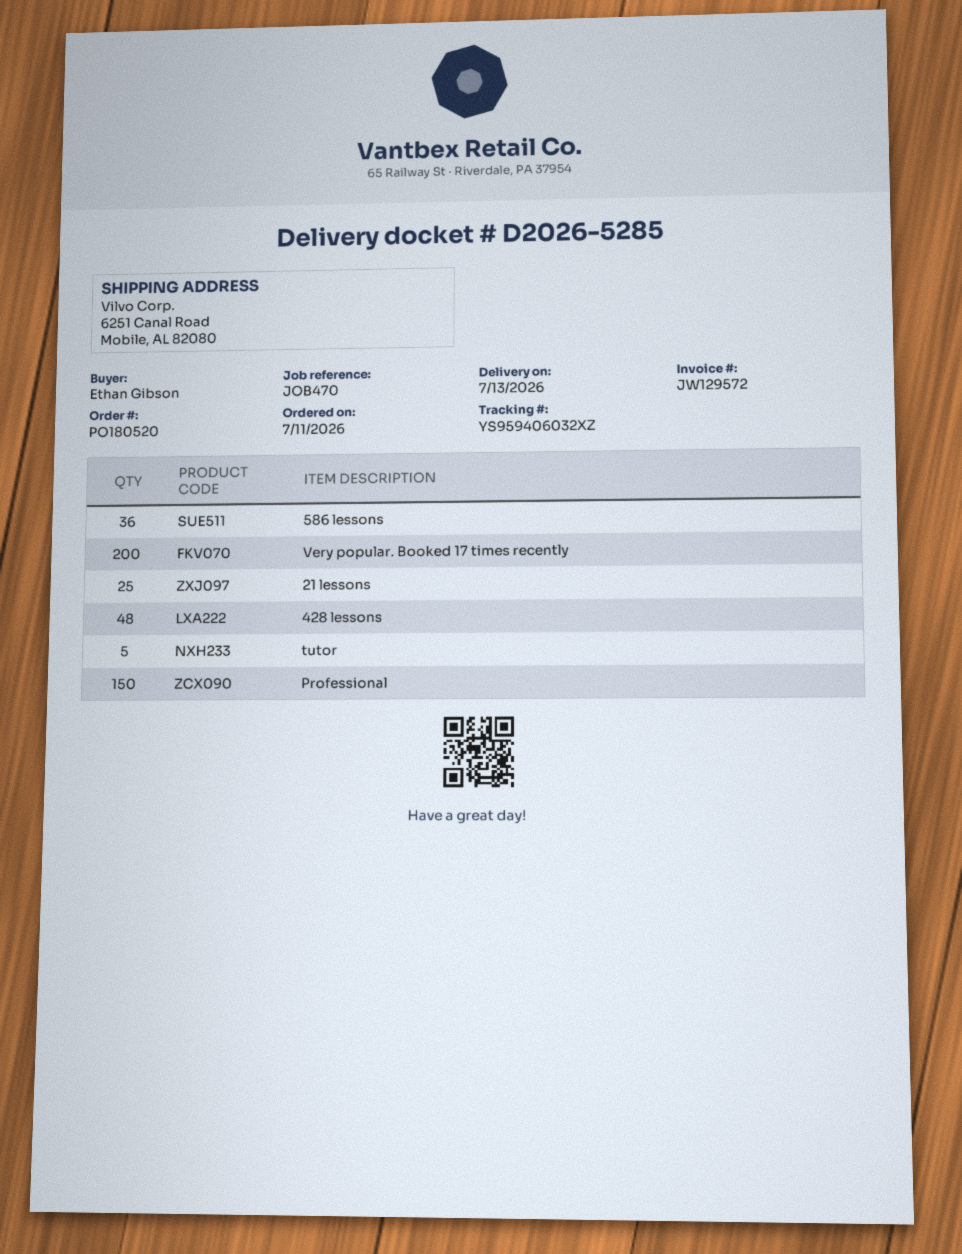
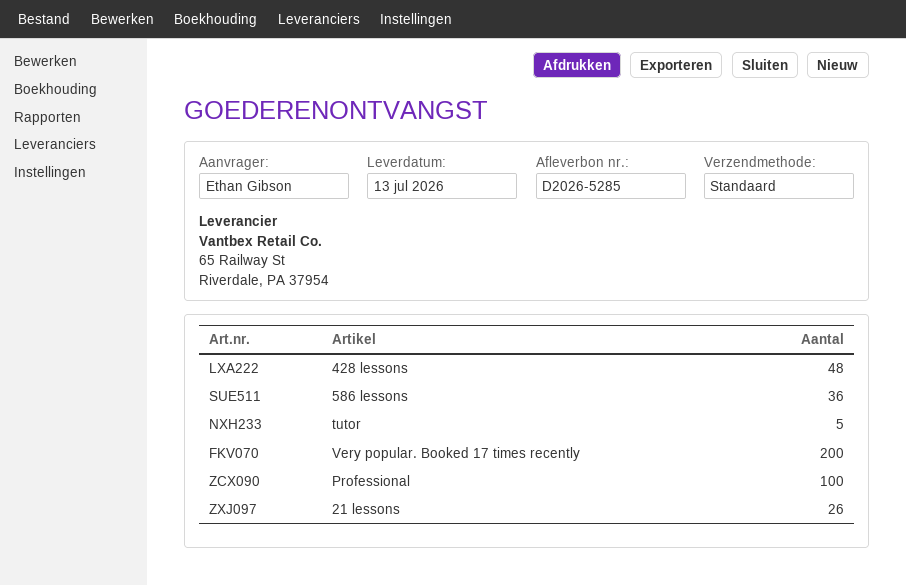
21 lessons: 25 -> 26
Professional: 150 -> 100

